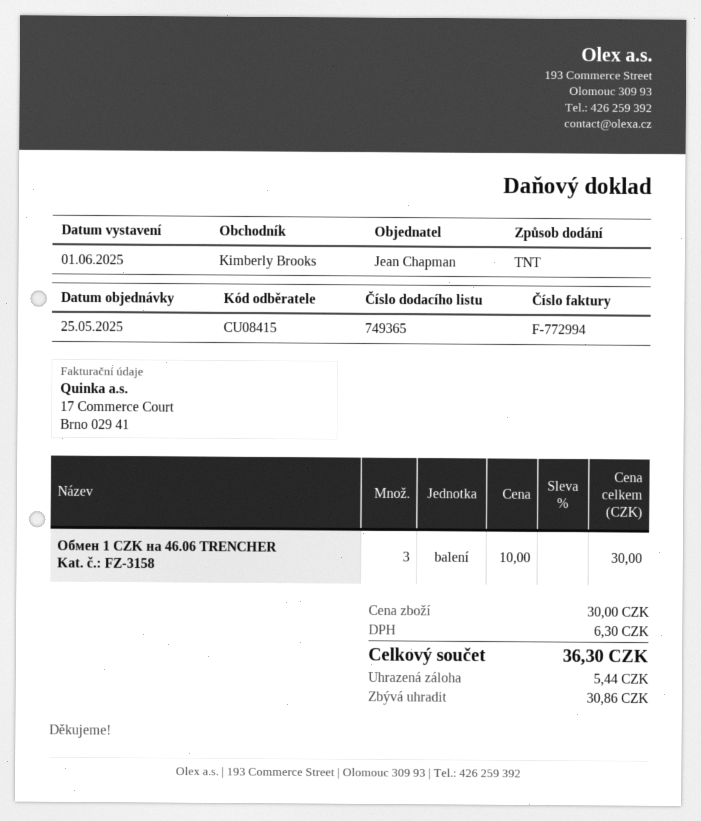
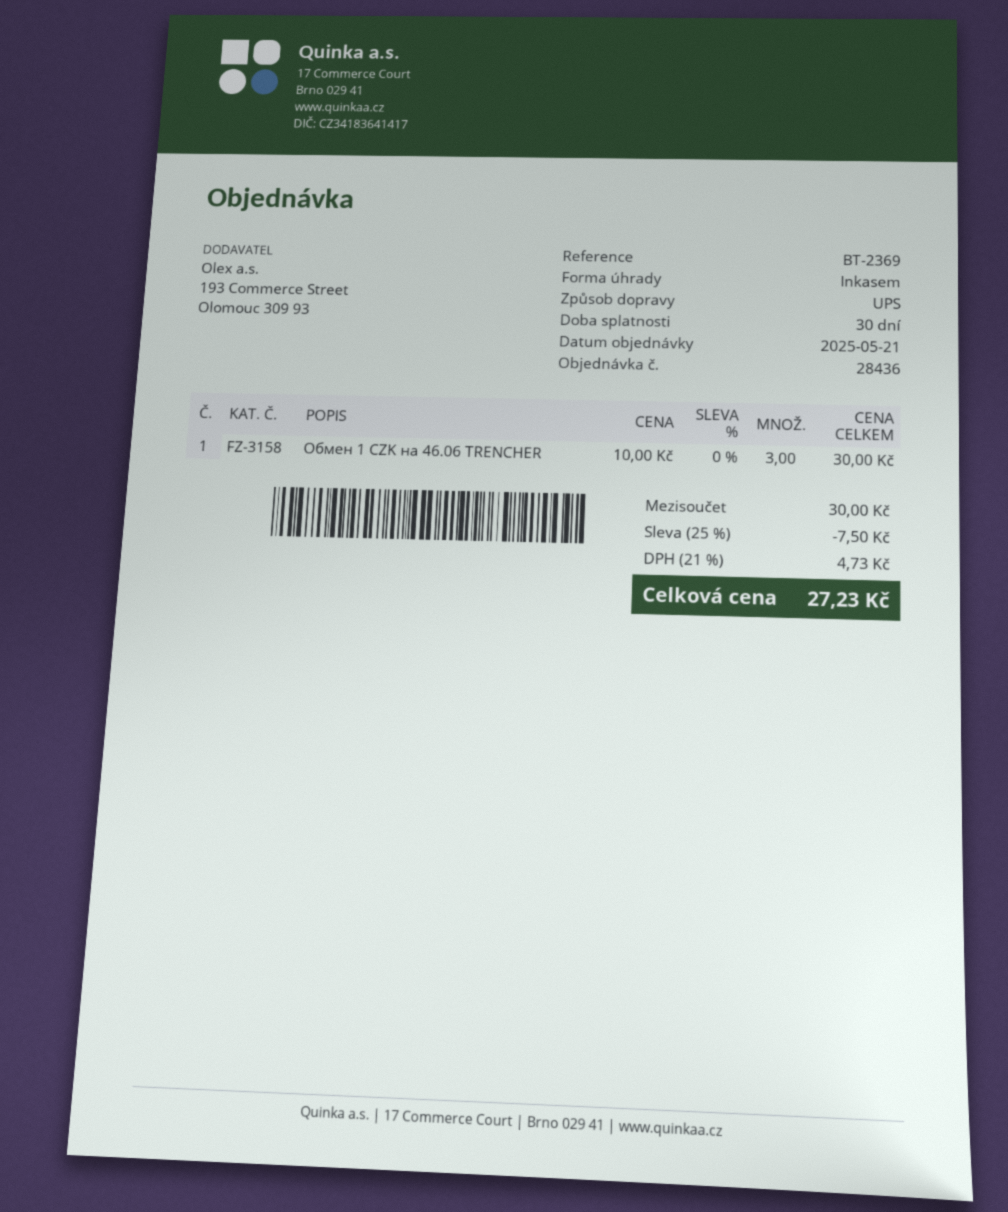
order date: 2025-05-25 -> 2025-05-21
shipping method: TNT -> UPS
discount: none -> 25% = 7.50
tax: 6.30 -> 4.73
total: 36.30 -> 27.23

